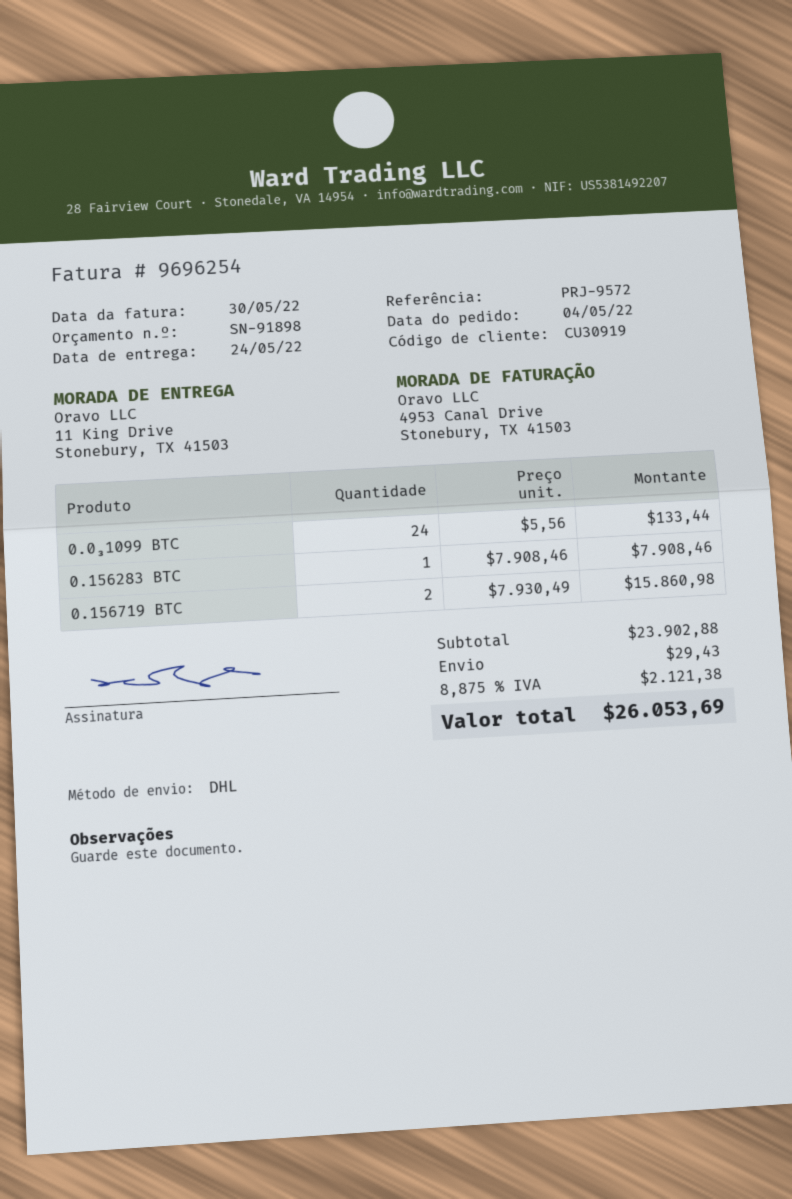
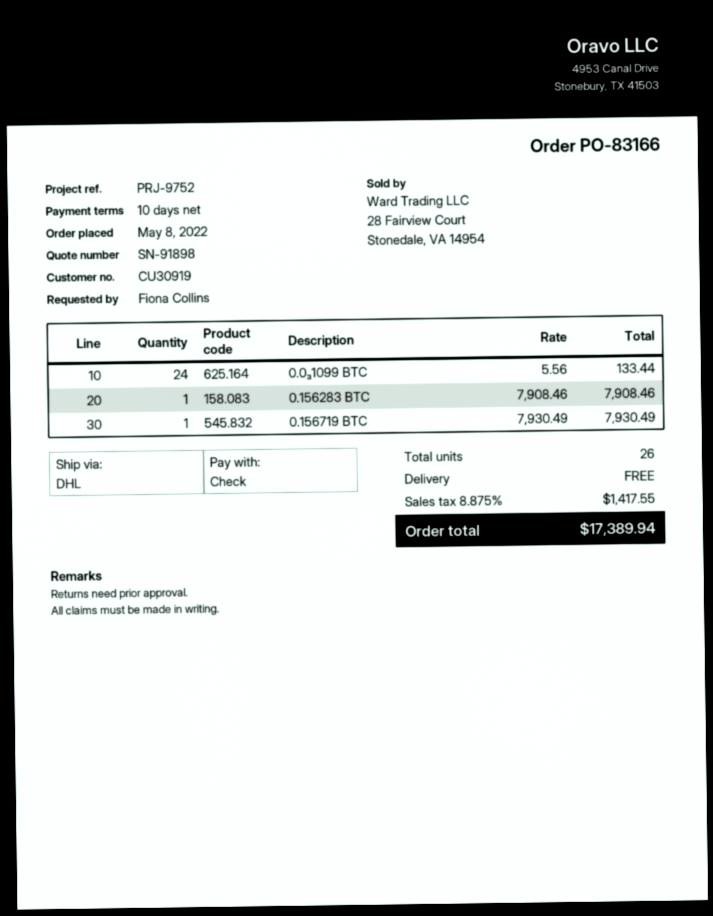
order date: 2022-05-04 -> 2022-05-08
reference: PRJ-9572 -> PRJ-9752
0.156719 BTC: 2 x 7930.49 = 15860.98 -> 1 x 7930.49 = 7930.49
shipping: 29.43 -> 0.00
tax: 8.875% = 2121.38 -> 8.875% = 1417.55
total: 26053.69 -> 17389.94

